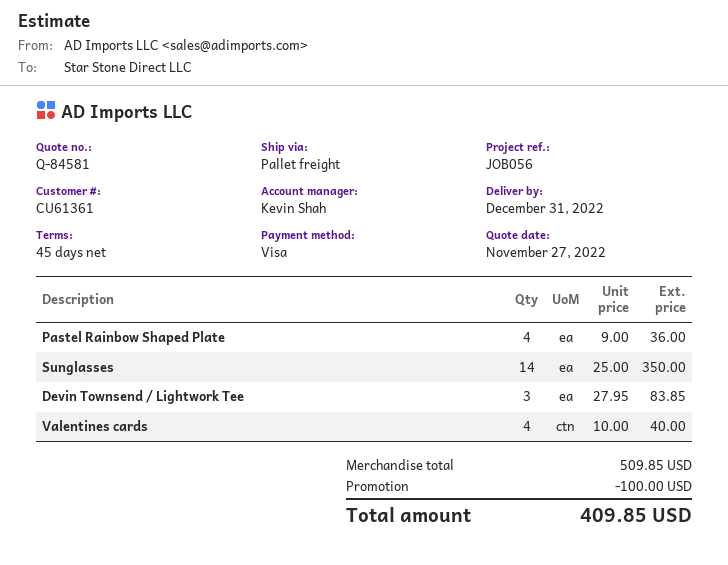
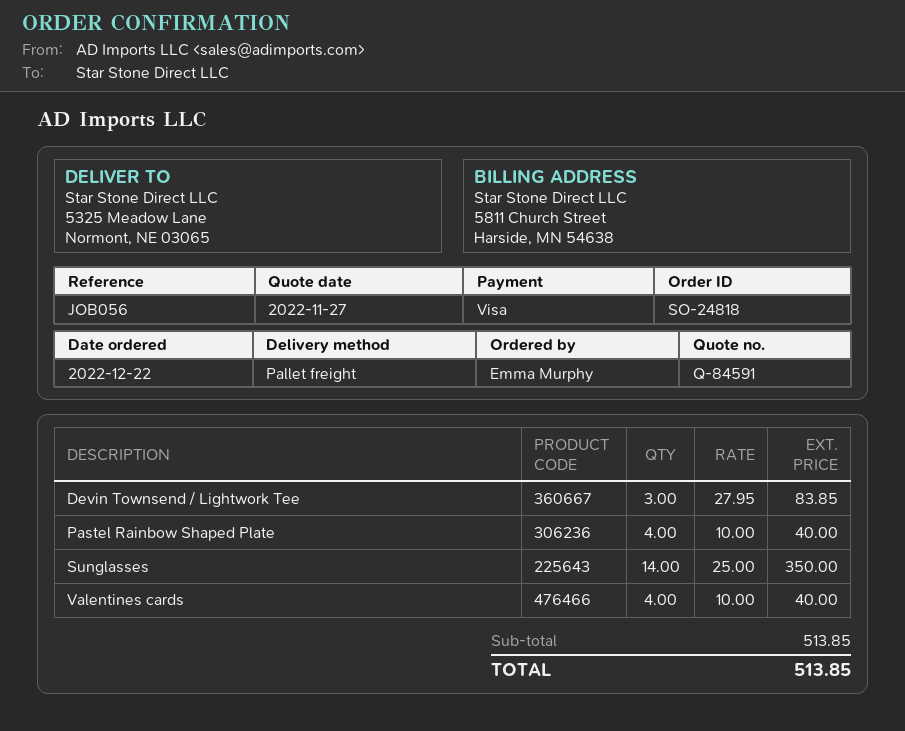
quote number: Q-84581 -> Q-84591
Pastel Rainbow Shaped Plate: 4 x 9.00 = 36.00 -> 4 x 10.00 = 40.00
subtotal: 509.85 -> 513.85
discount: 100.00 -> none
total: 409.85 -> 513.85

